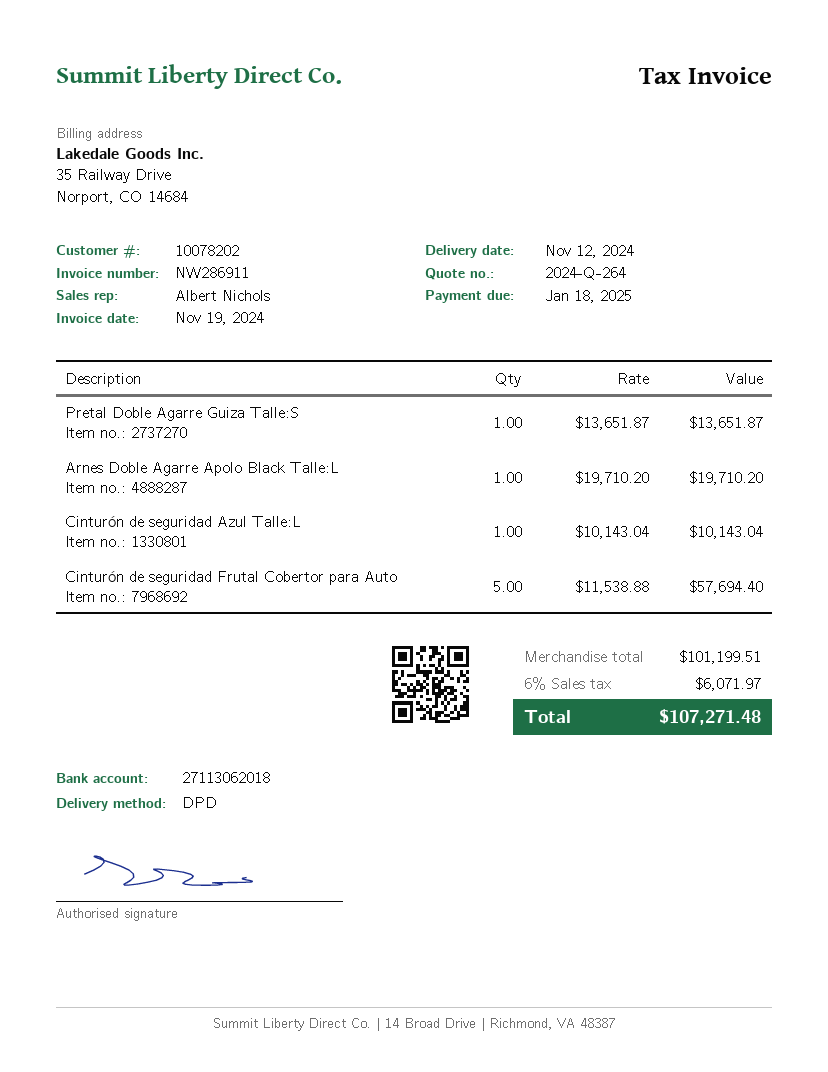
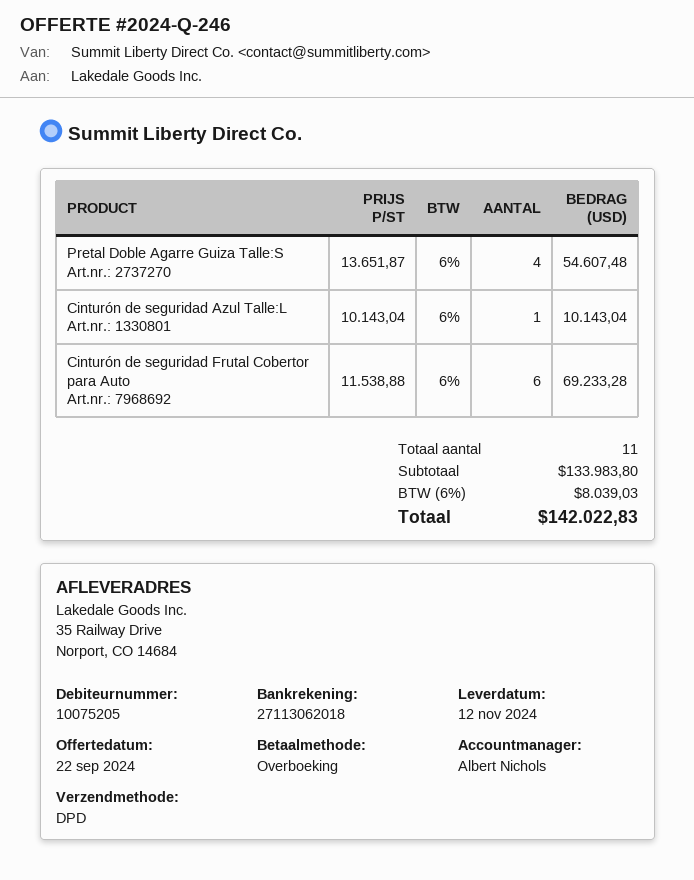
quote number: 2024-Q-264 -> 2024-Q-246
customer number: 10078202 -> 10075205
Pretal Doble Agarre Guiza Talle:S: 1 x 13651.87 = 13651.87 -> 4 x 13651.87 = 54607.48
Arnes Doble Agarre Apolo Black Talle:L: 1 x 19710.20 = 19710.20 -> none
Cinturón de seguridad Frutal Cobertor para Auto: 5 x 11538.88 = 57694.40 -> 6 x 11538.88 = 69233.28
subtotal: 101199.51 -> 133983.80
tax: 6% = 6071.97 -> 6% = 8039.03
total: 107271.48 -> 142022.83

